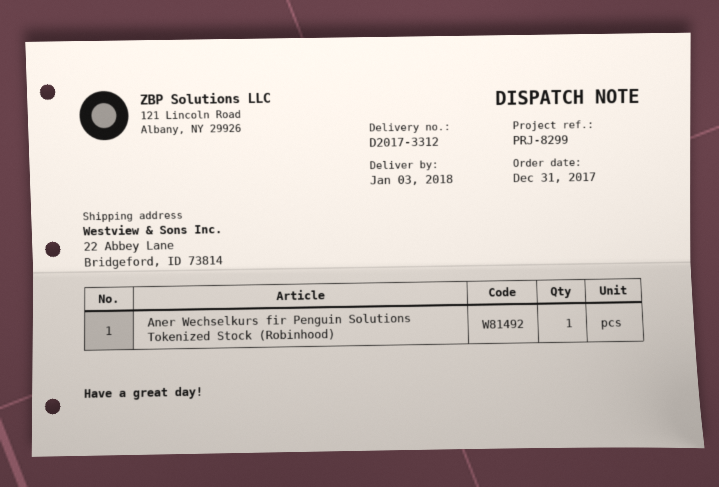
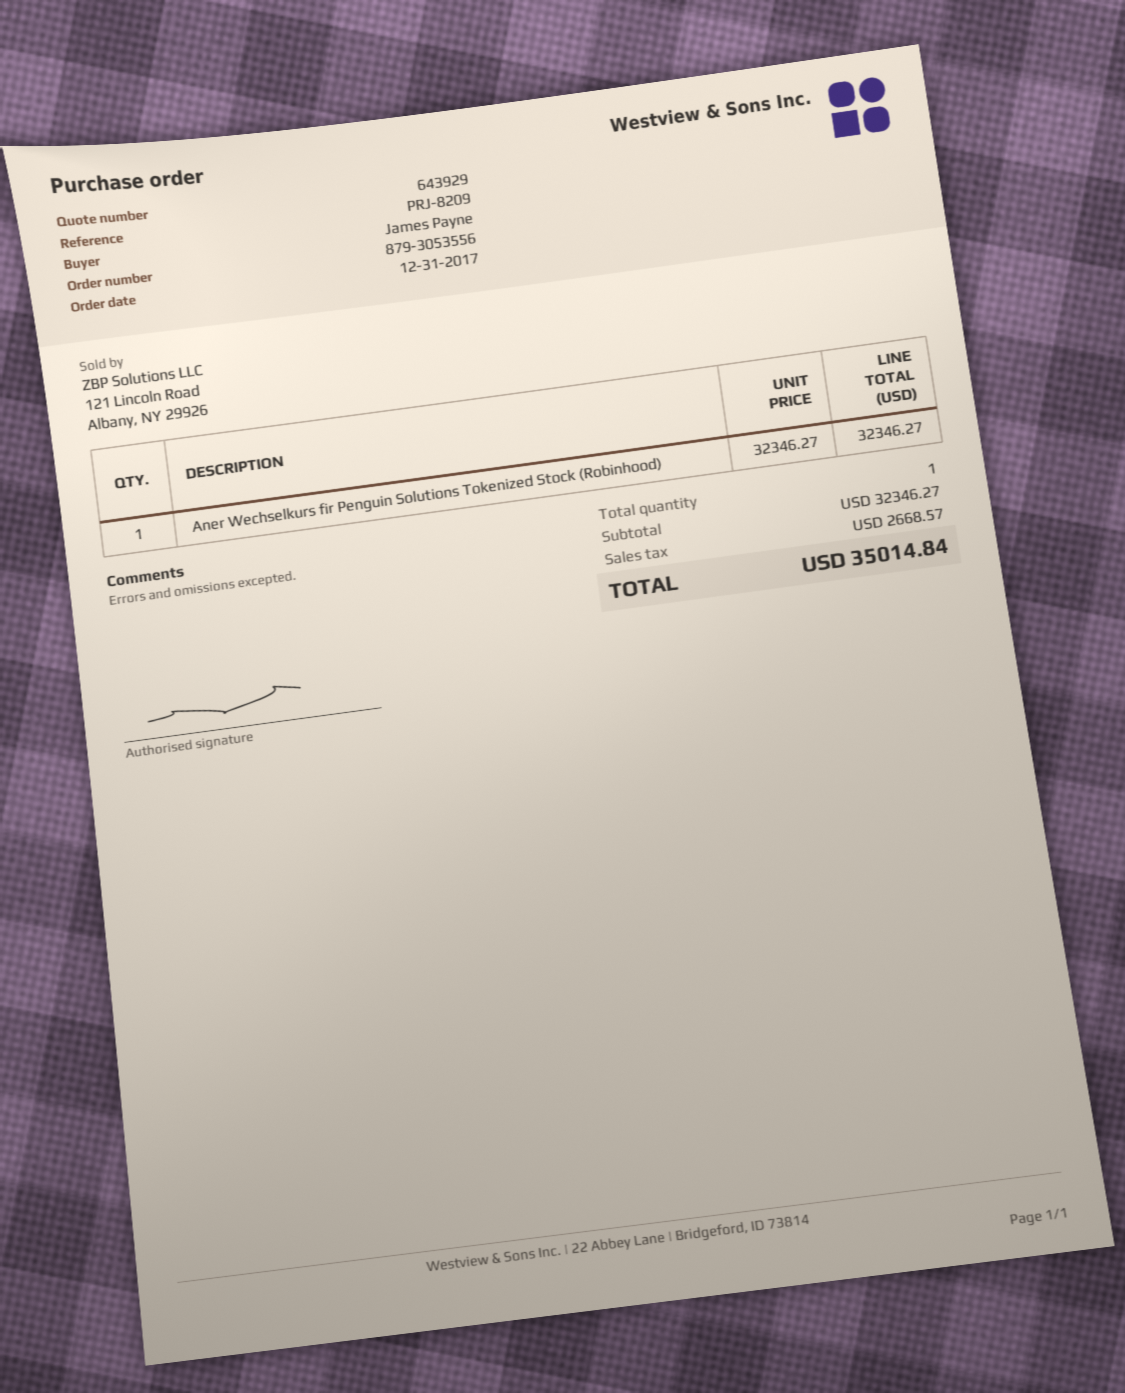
reference: PRJ-8299 -> PRJ-8209

